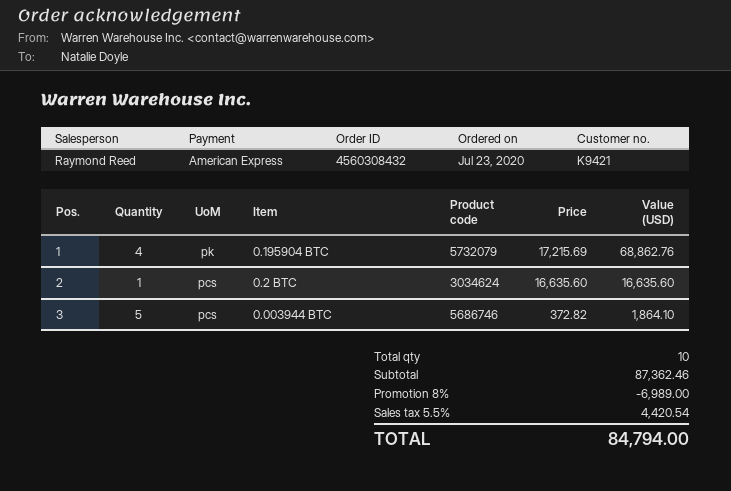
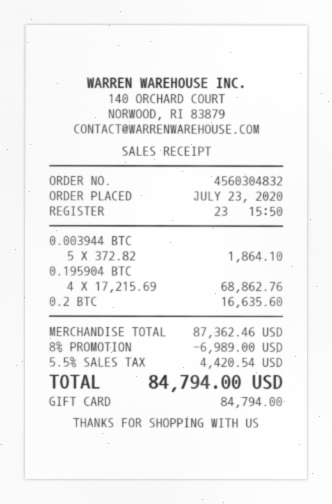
order number: 4560308432 -> 4560304832
payment method: American Express -> gift card

